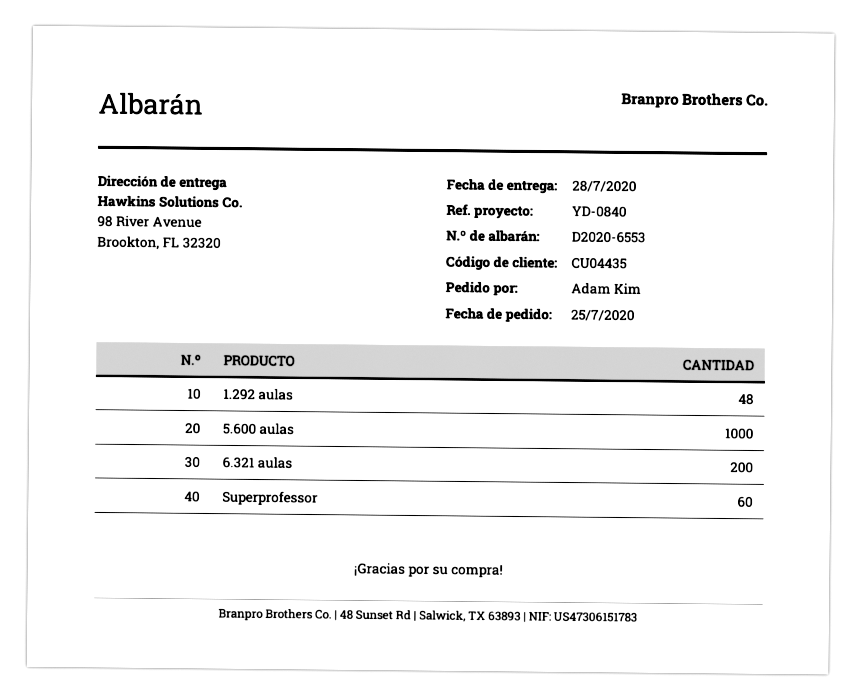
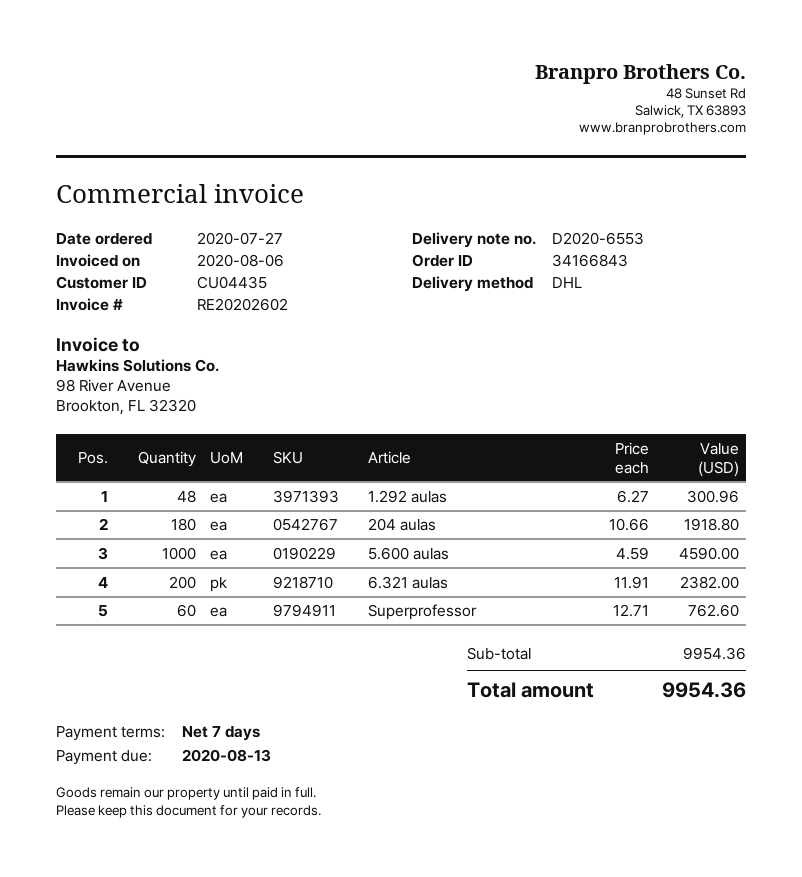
order date: 2020-07-25 -> 2020-07-27
204 aulas: none -> 180

